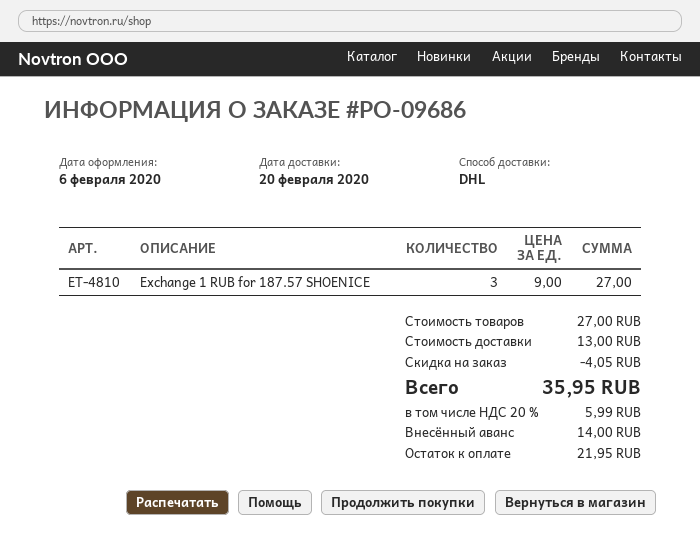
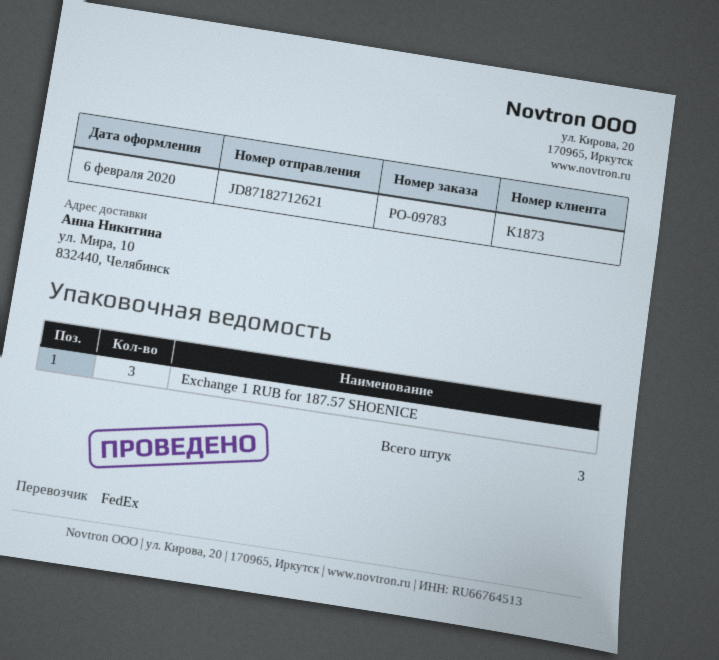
order number: PO-09686 -> PO-09783
shipping method: DHL -> FedEx

